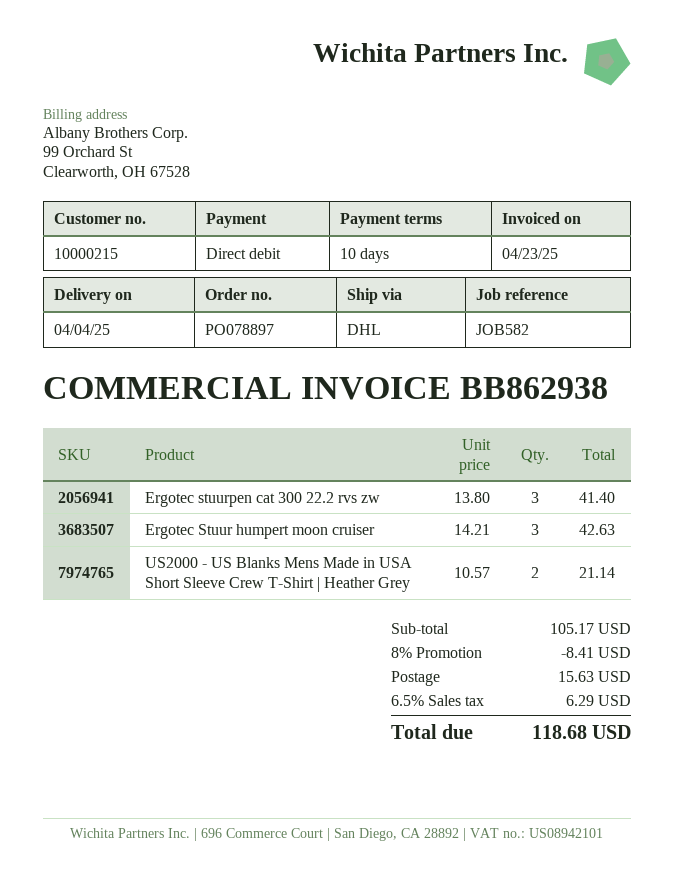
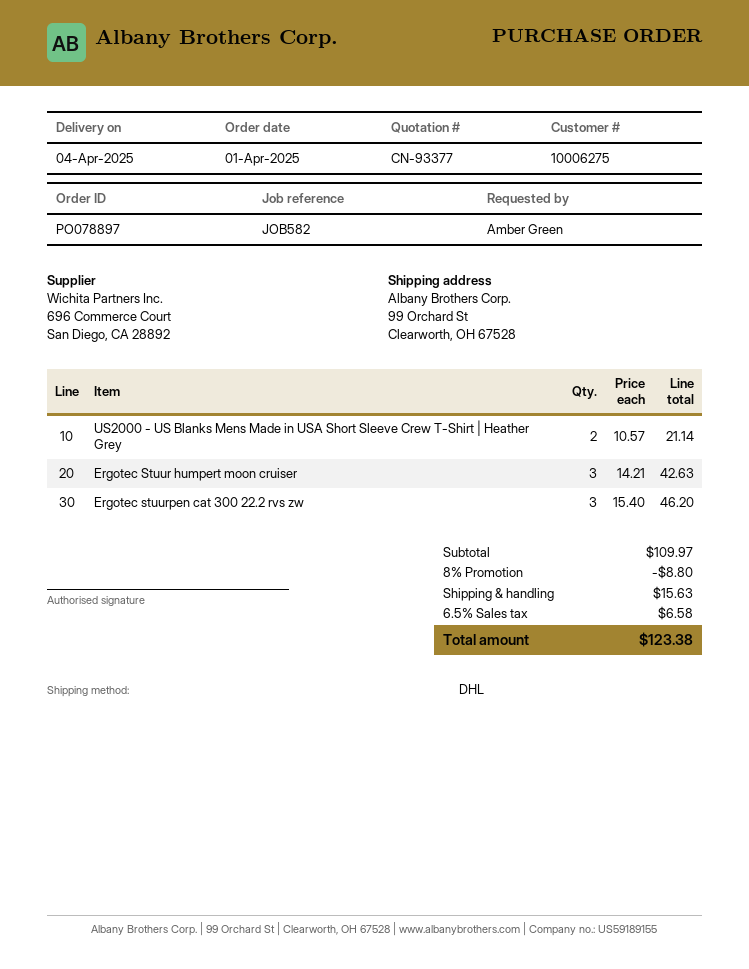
customer number: 10000215 -> 10006275
Ergotec stuurpen cat 300 22.2 rvs zw: 3 x 13.80 = 41.40 -> 3 x 15.40 = 46.20
subtotal: 105.17 -> 109.97
discount: 8% = 8.41 -> 8% = 8.80
tax: 6.5% = 6.29 -> 6.5% = 6.58
total: 118.68 -> 123.38

